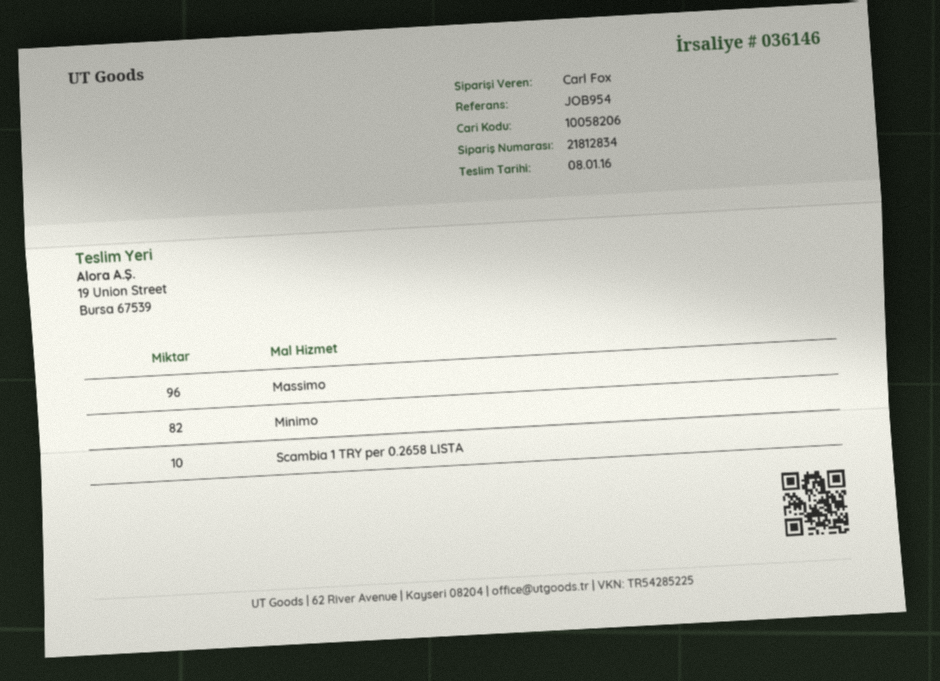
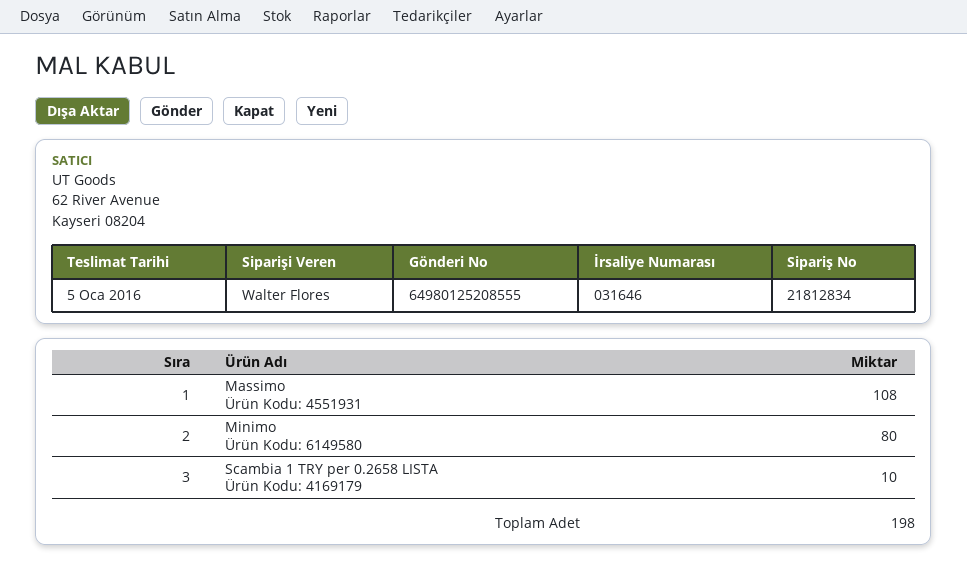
delivery note number: 036146 -> 031646
delivery date: 2016-01-08 -> 2016-01-05
ordered by: Carl Fox -> Walter Flores
Massimo: 96 -> 108
Minimo: 82 -> 80

